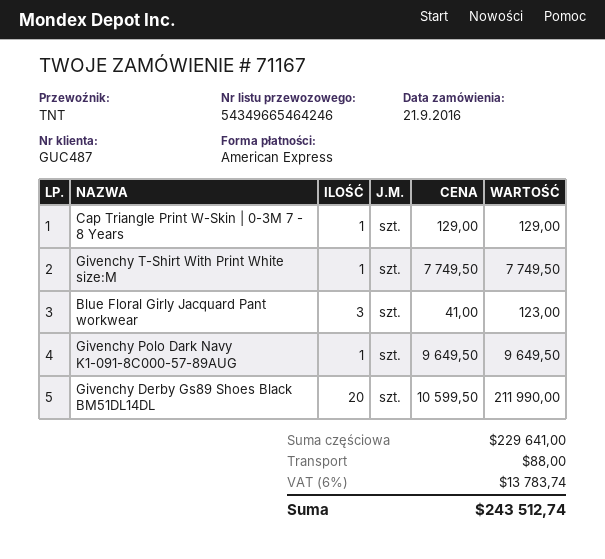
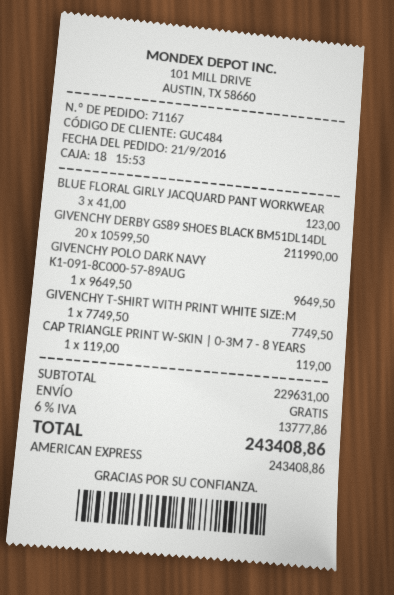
customer number: GUC487 -> GUC484
Cap Triangle Print W-Skin | 0-3M 7 - 8 Years: 1 x 129.00 = 129.00 -> 1 x 119.00 = 119.00
subtotal: 229641.00 -> 229631.00
shipping: 88.00 -> 0.00
tax: 6% = 13783.74 -> 6% = 13777.86
total: 243512.74 -> 243408.86

